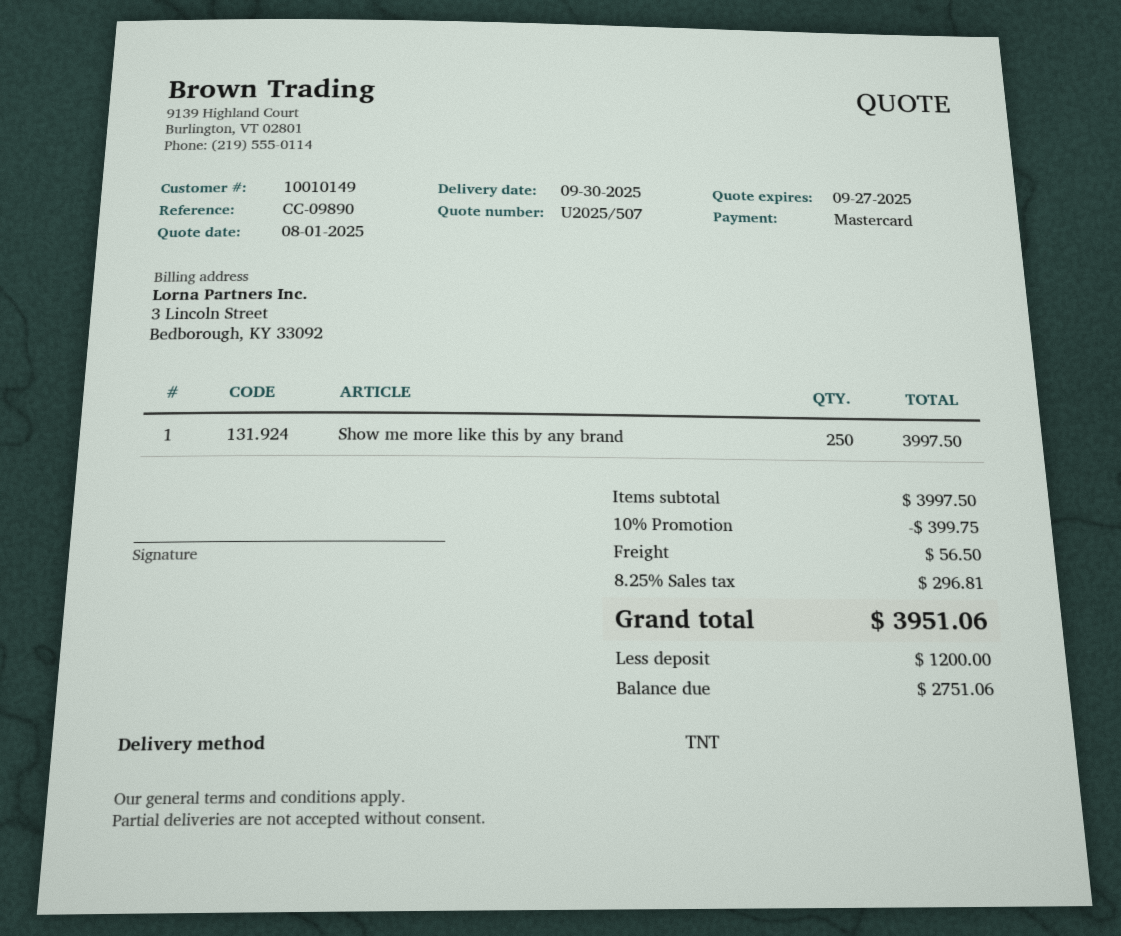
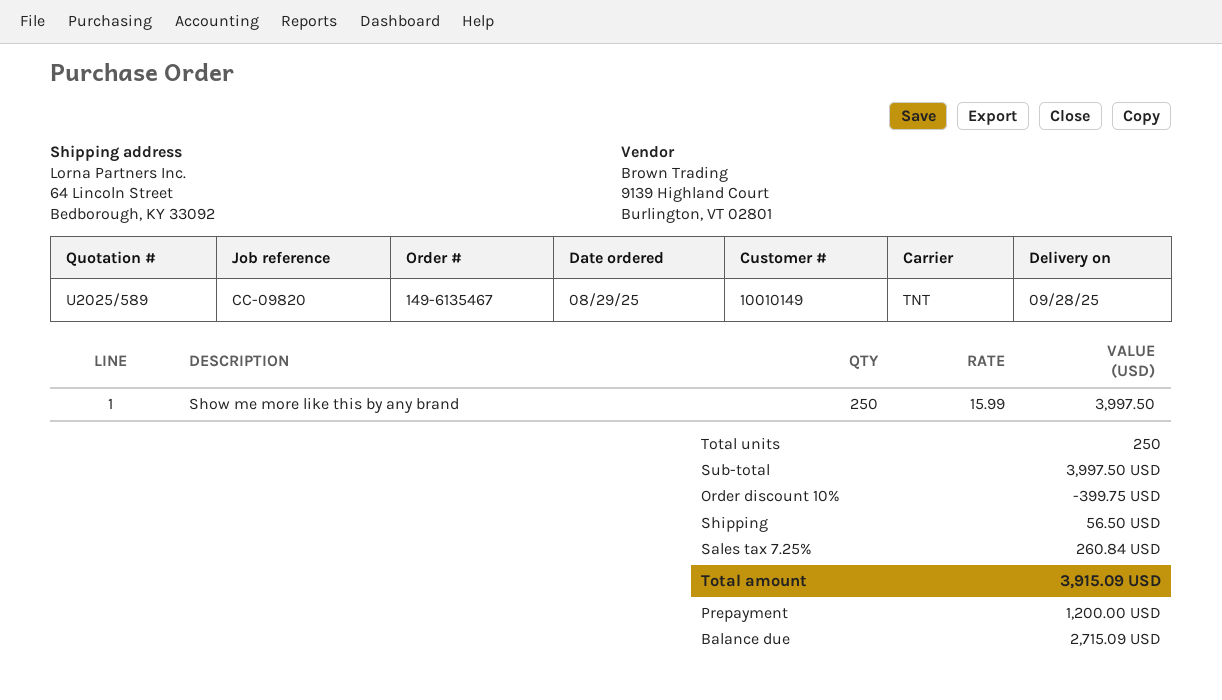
quote number: U2025/507 -> U2025/589
delivery date: 2025-09-30 -> 2025-09-28
reference: CC-09890 -> CC-09820
tax: 8.25% = 296.81 -> 7.25% = 260.84
total: 3951.06 -> 3915.09
balance: 2751.06 -> 2715.09

